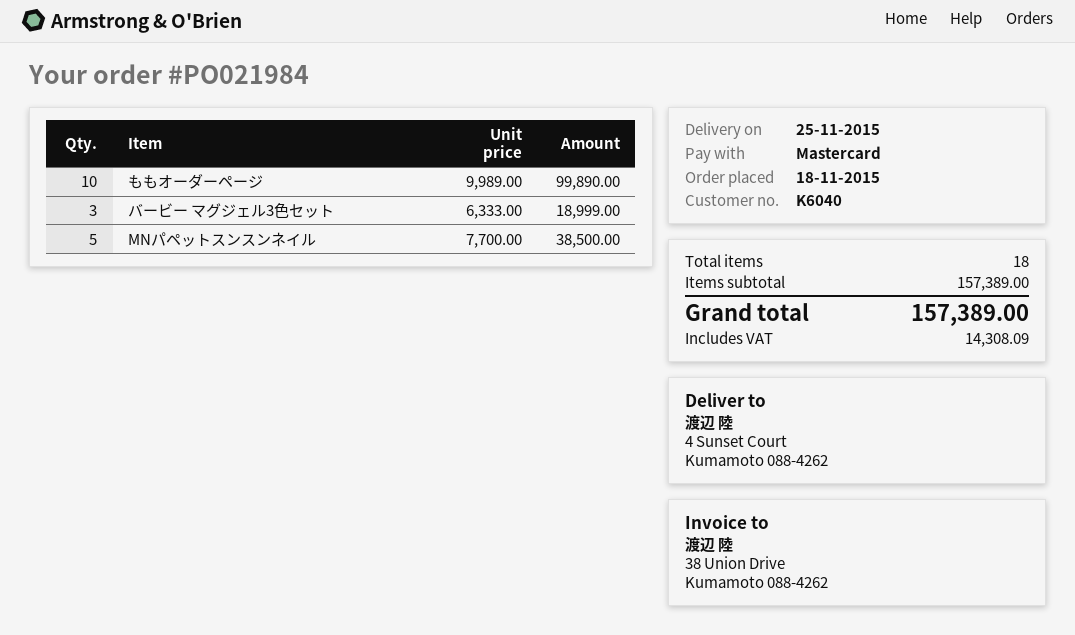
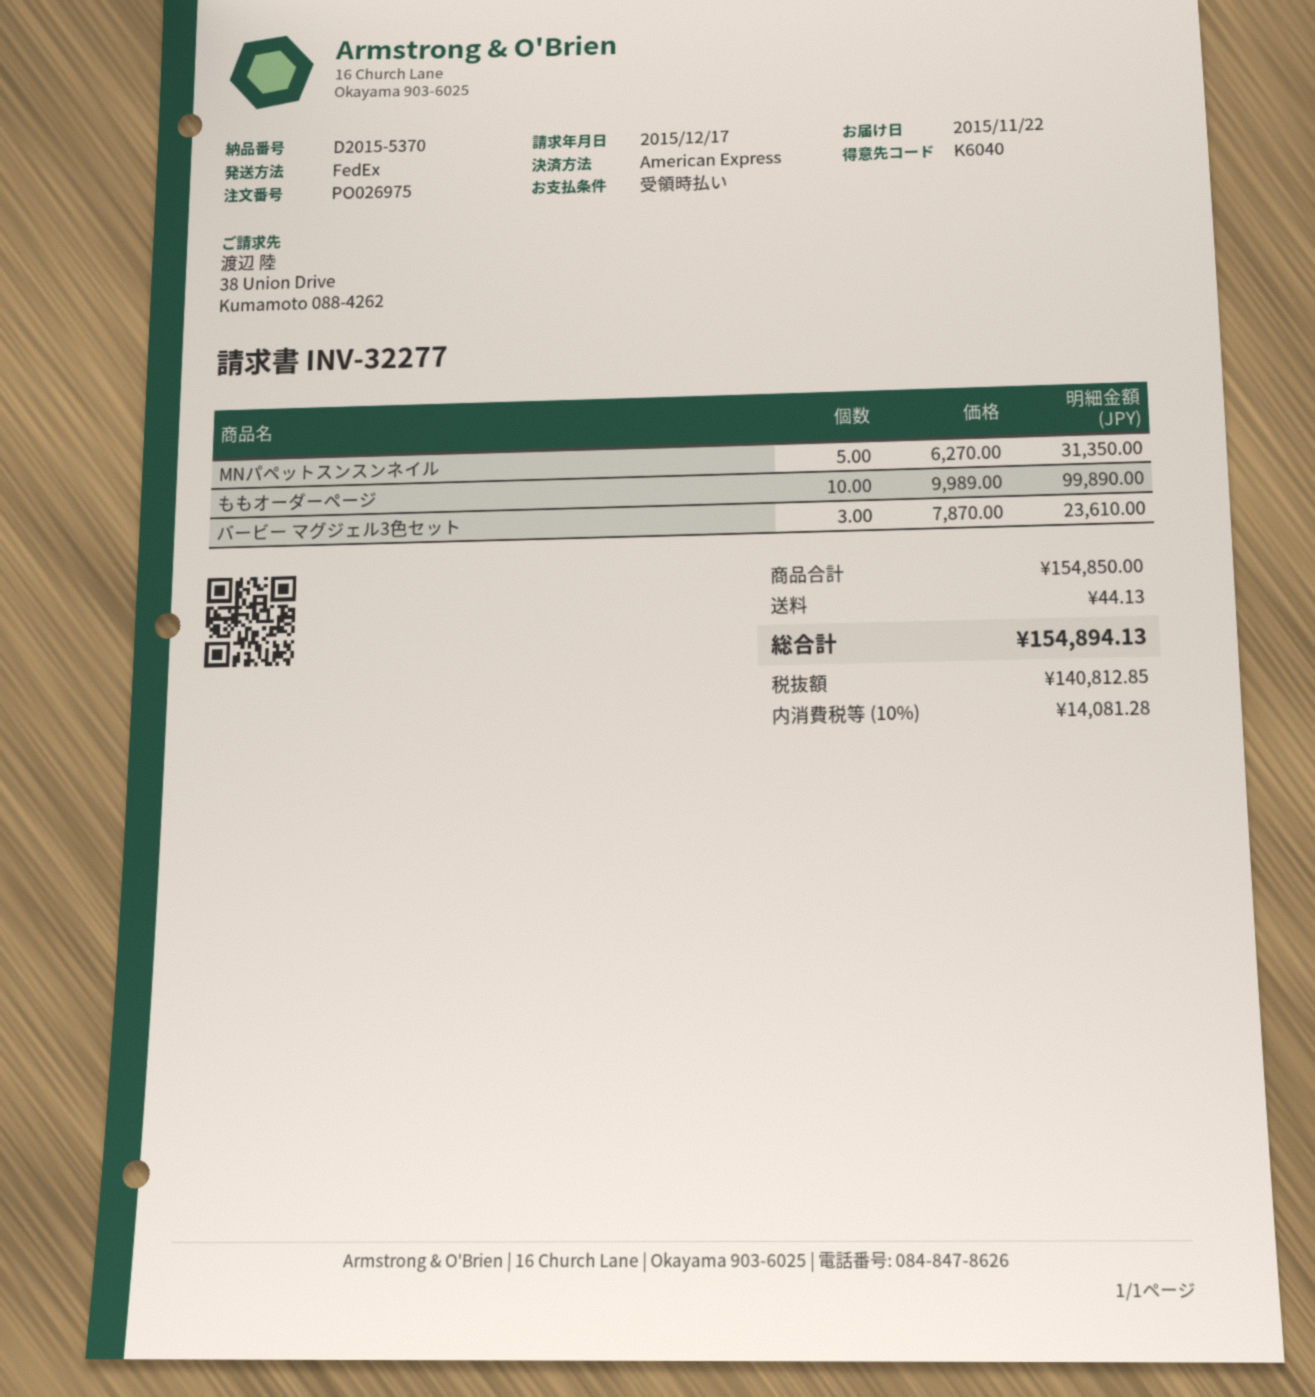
order number: PO021984 -> PO026975
delivery date: 2015-11-25 -> 2015-11-22
payment method: Mastercard -> American Express
バービー マグジェル3色セット: 3 x 6333.00 = 18999.00 -> 3 x 7870.00 = 23610.00
MNパペットスンスンネイル: 5 x 7700.00 = 38500.00 -> 5 x 6270.00 = 31350.00
subtotal: 157389.00 -> 154850.00
shipping: none -> 44.13
tax: 14308.09 -> 14081.28
total: 157389.00 -> 154894.13

